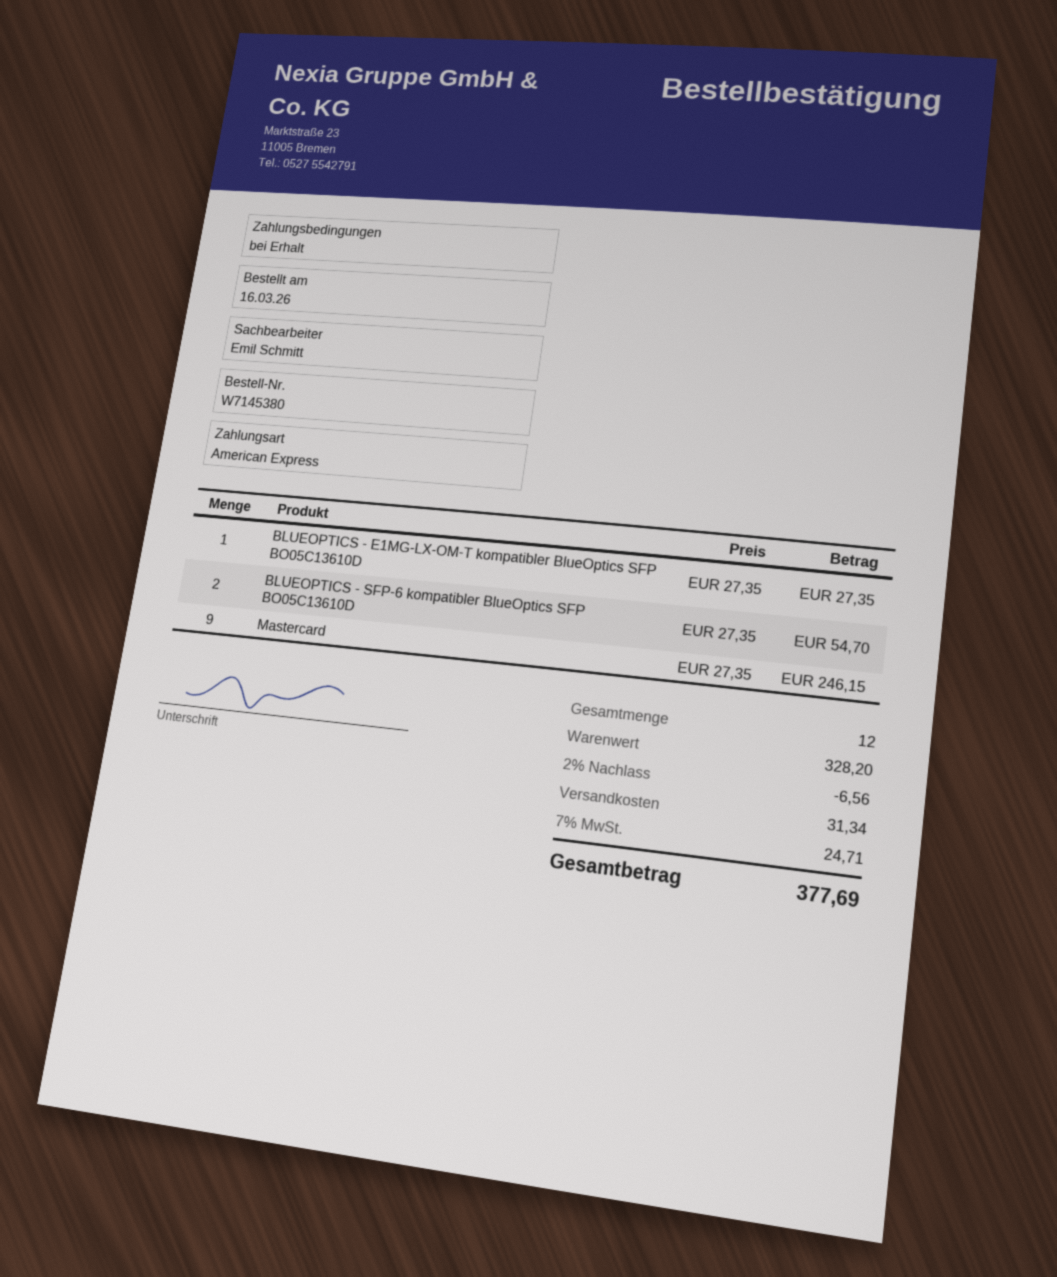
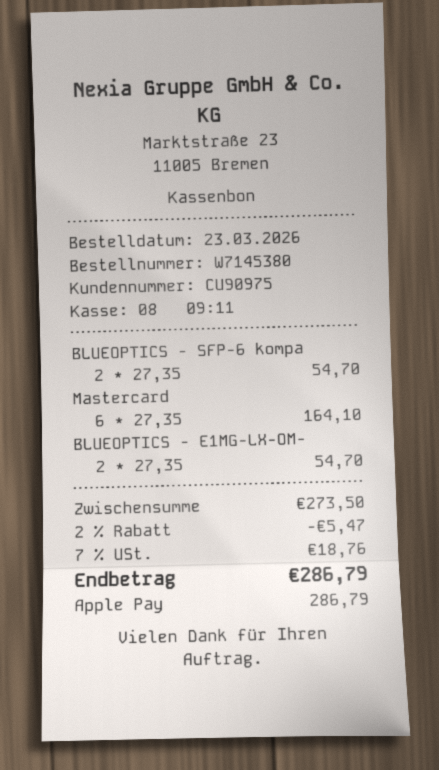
order date: 2026-03-16 -> 2026-03-23
payment method: American Express -> Apple Pay
BLUEOPTICS - E1MG-LX-OM-T kompatibler BlueOptics SFP BO05C13610D: 1 x 27.35 = 27.35 -> 2 x 27.35 = 54.70
Mastercard: 9 x 27.35 = 246.15 -> 6 x 27.35 = 164.10
subtotal: 328.20 -> 273.50
discount: 2% = 6.56 -> 2% = 5.47
shipping: 31.34 -> none
tax: 7% = 24.71 -> 7% = 18.76
total: 377.69 -> 286.79

